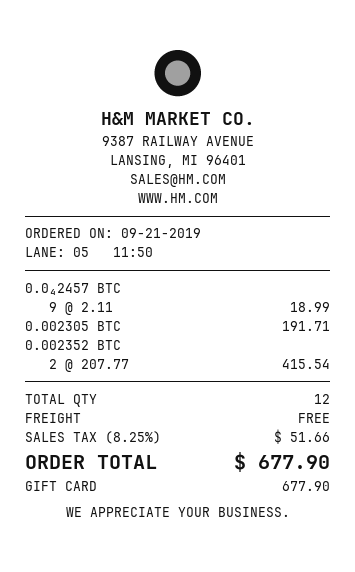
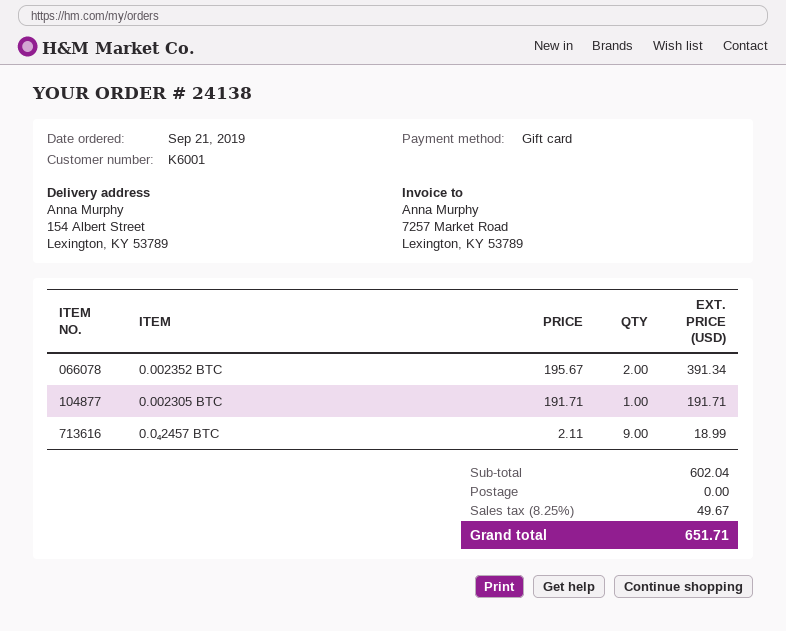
0.002352 BTC: 2 x 207.77 = 415.54 -> 2 x 195.67 = 391.34
tax: 8.25% = 51.66 -> 8.25% = 49.67
total: 677.90 -> 651.71

